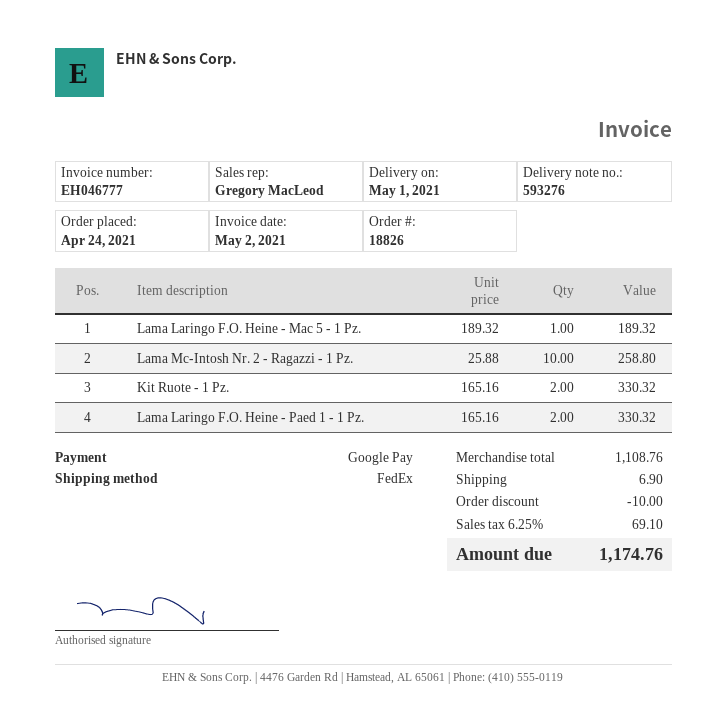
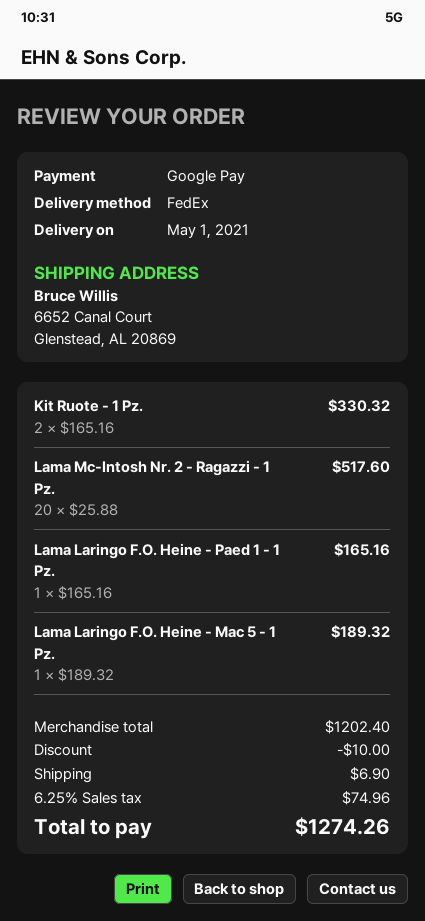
Lama Mc-Intosh Nr. 2 - Ragazzi - 1 Pz.: 10 x 25.88 = 258.80 -> 20 x 25.88 = 517.60
Lama Laringo F.O. Heine - Paed 1 - 1 Pz.: 2 x 165.16 = 330.32 -> 1 x 165.16 = 165.16
subtotal: 1108.76 -> 1202.40
tax: 6.25% = 69.10 -> 6.25% = 74.96
total: 1174.76 -> 1274.26

